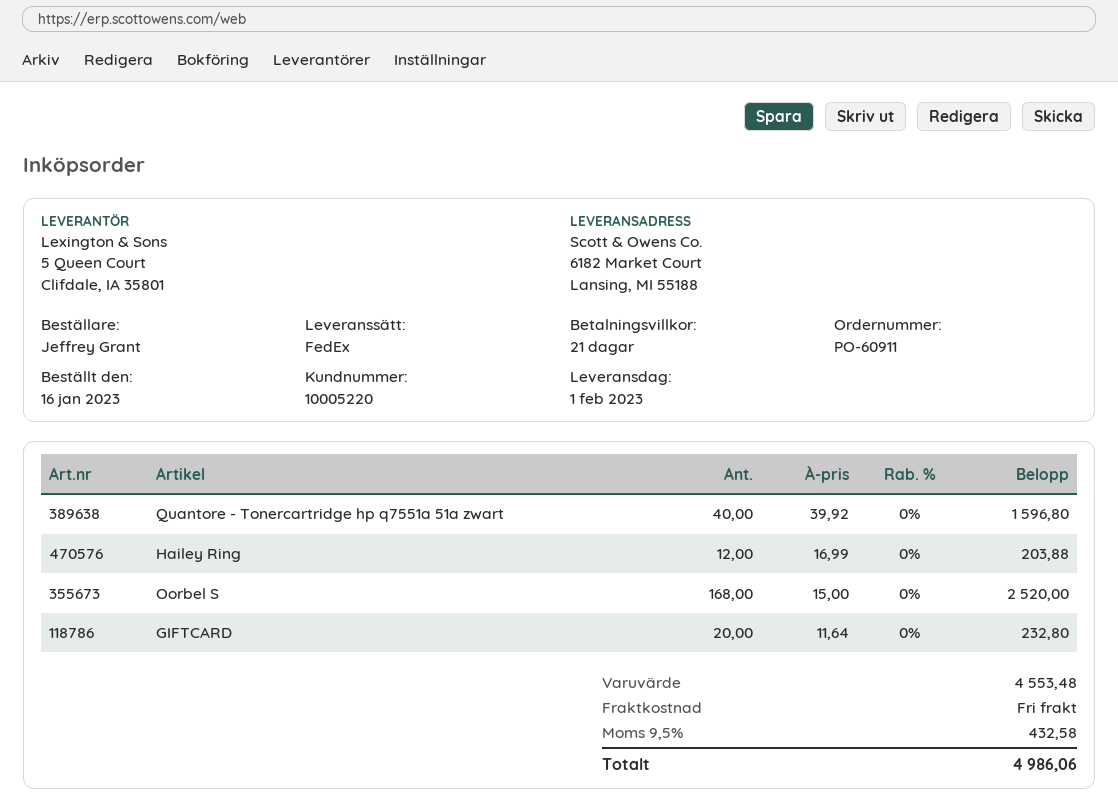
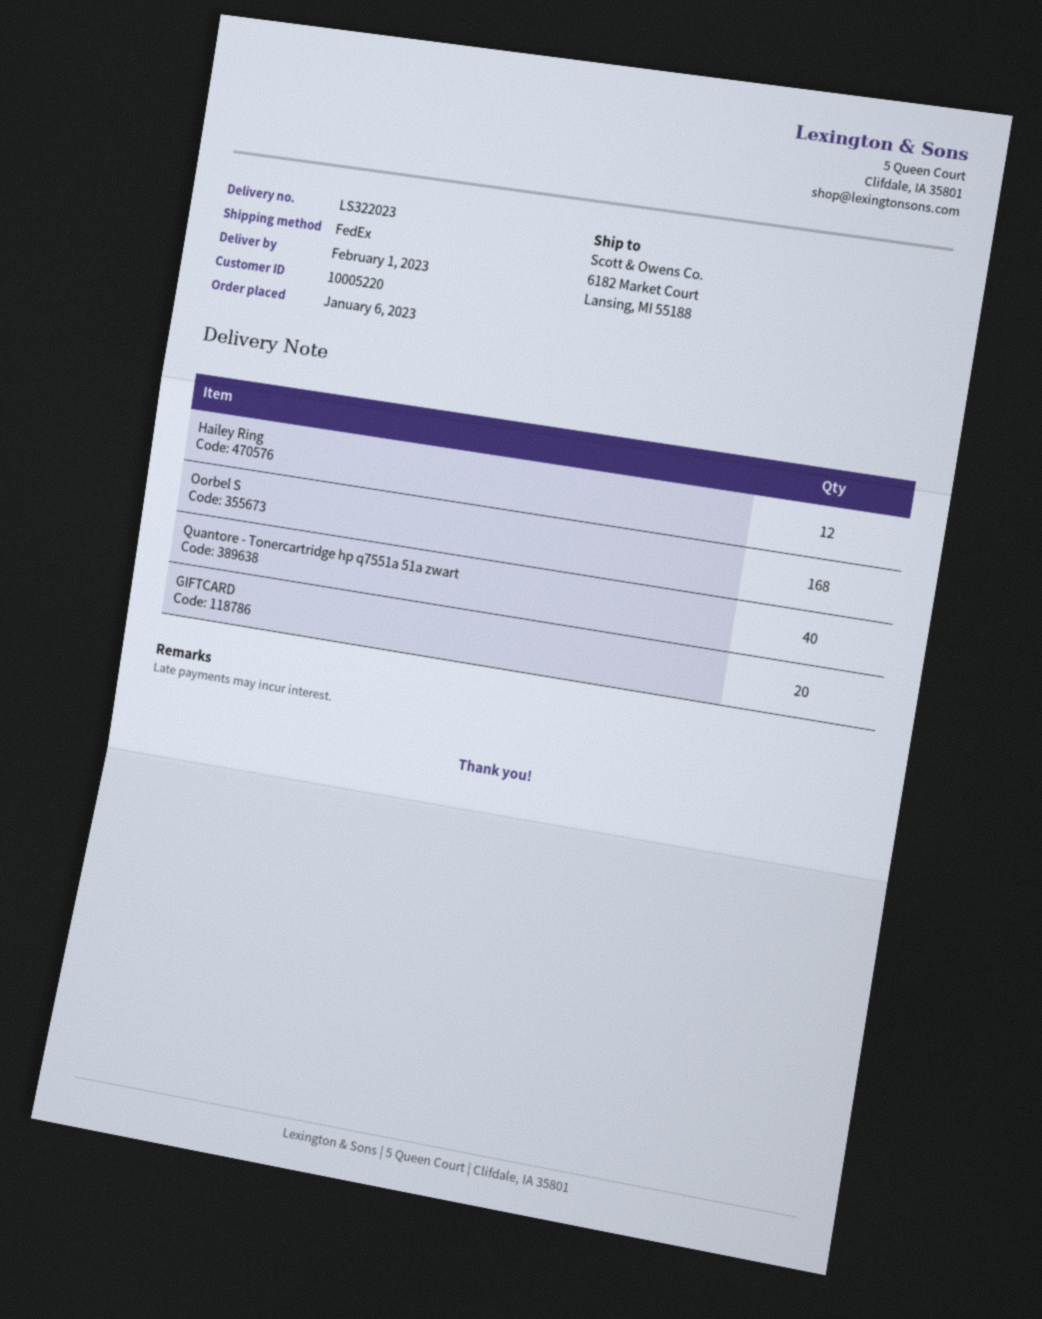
order date: 2023-01-16 -> 2023-01-06

